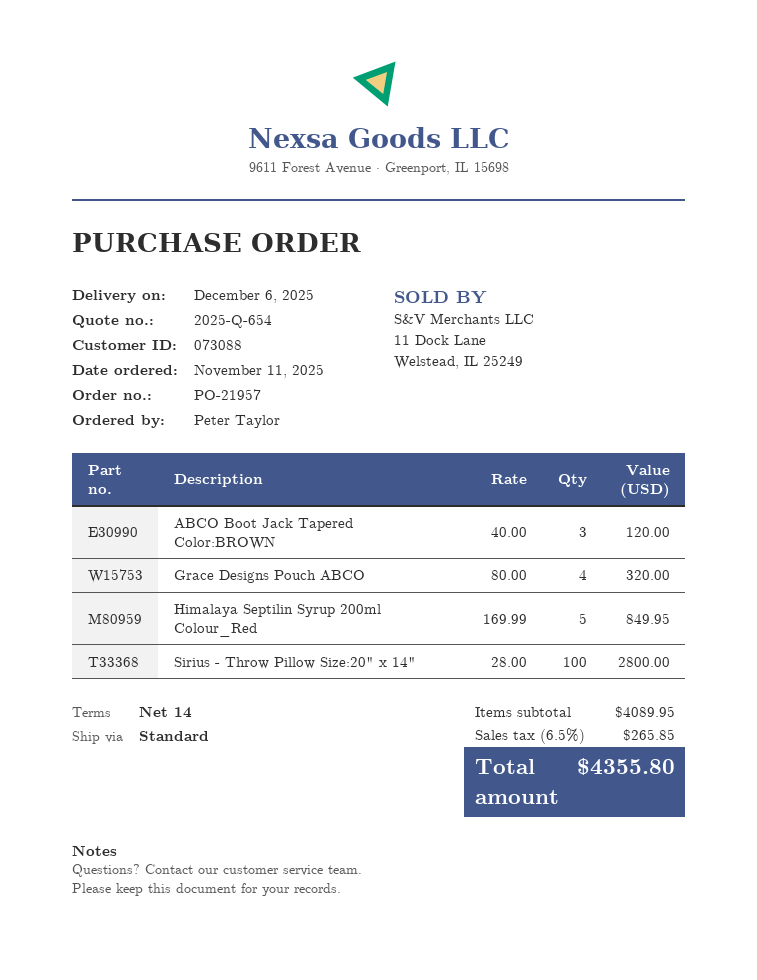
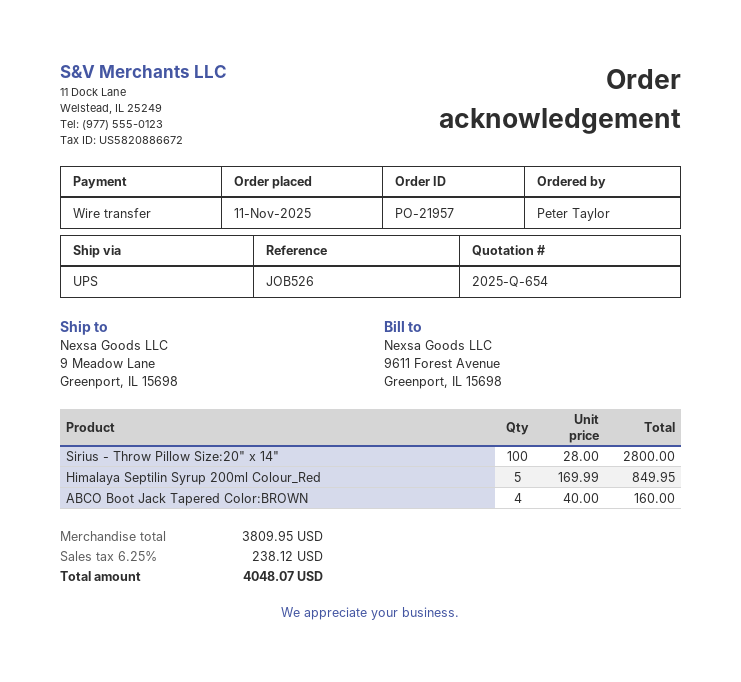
shipping method: standard -> UPS
ABCO Boot Jack Tapered Color:BROWN: 3 x 40.00 = 120.00 -> 4 x 40.00 = 160.00
Grace Designs Pouch ABCO: 4 x 80.00 = 320.00 -> none
subtotal: 4089.95 -> 3809.95
tax: 6.5% = 265.85 -> 6.25% = 238.12
total: 4355.80 -> 4048.07

